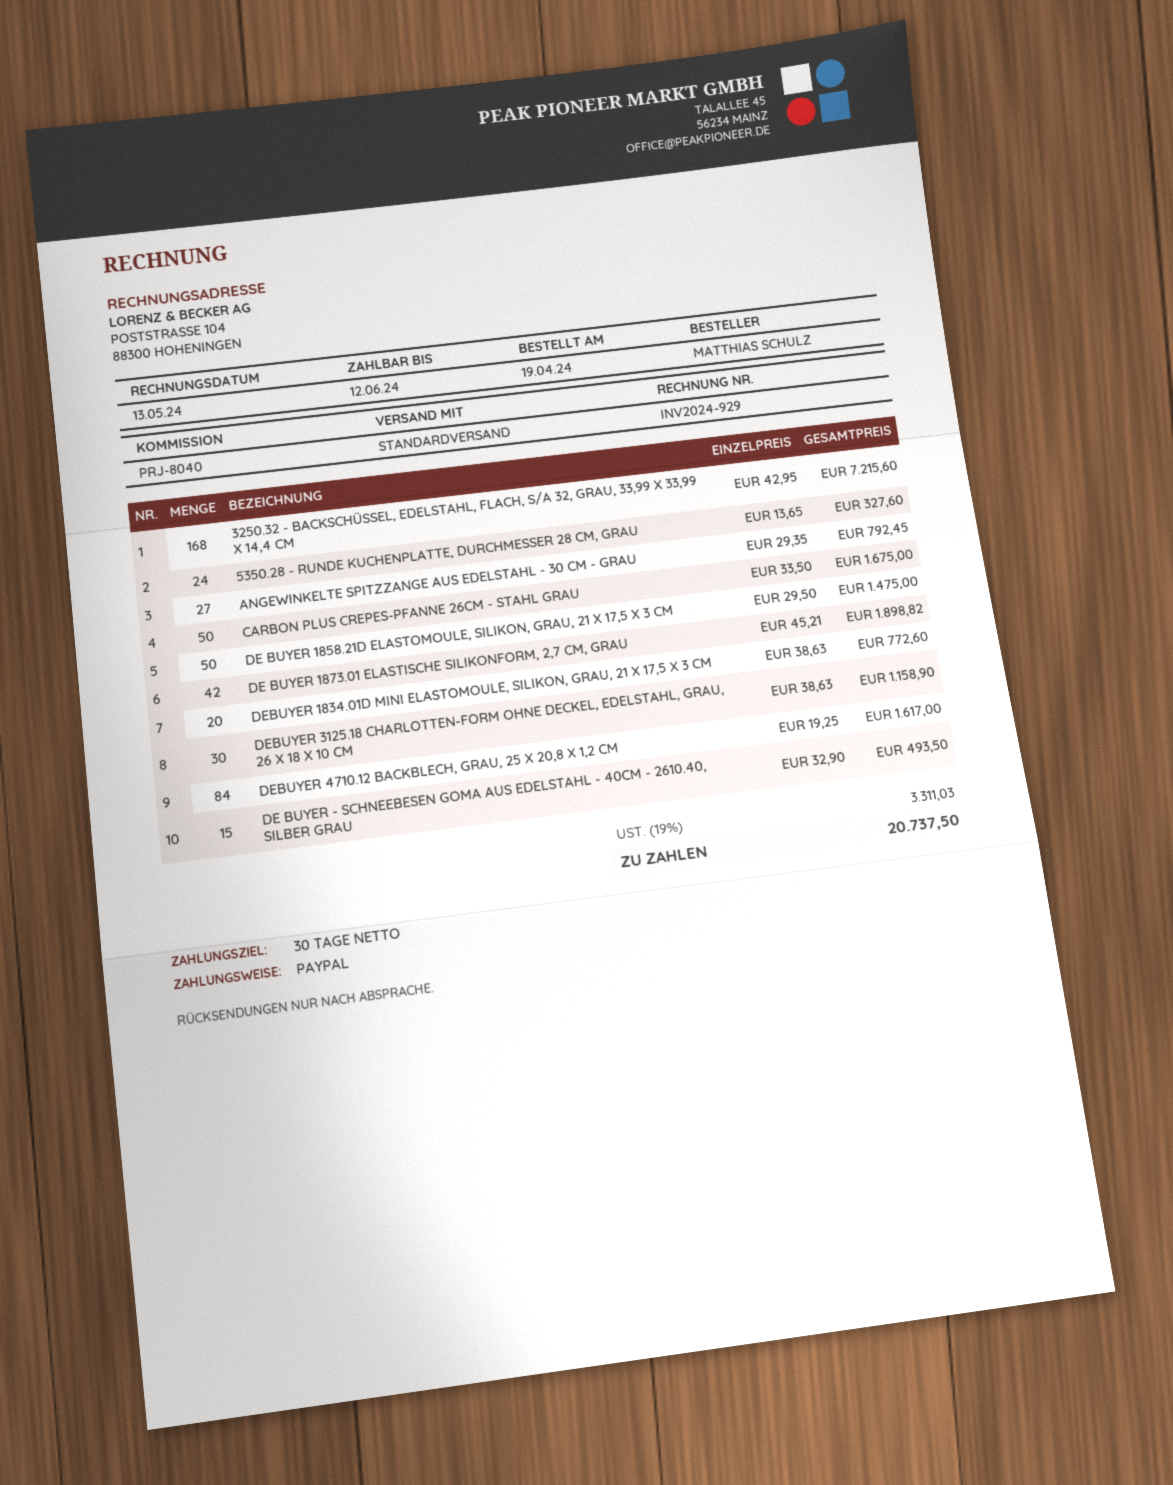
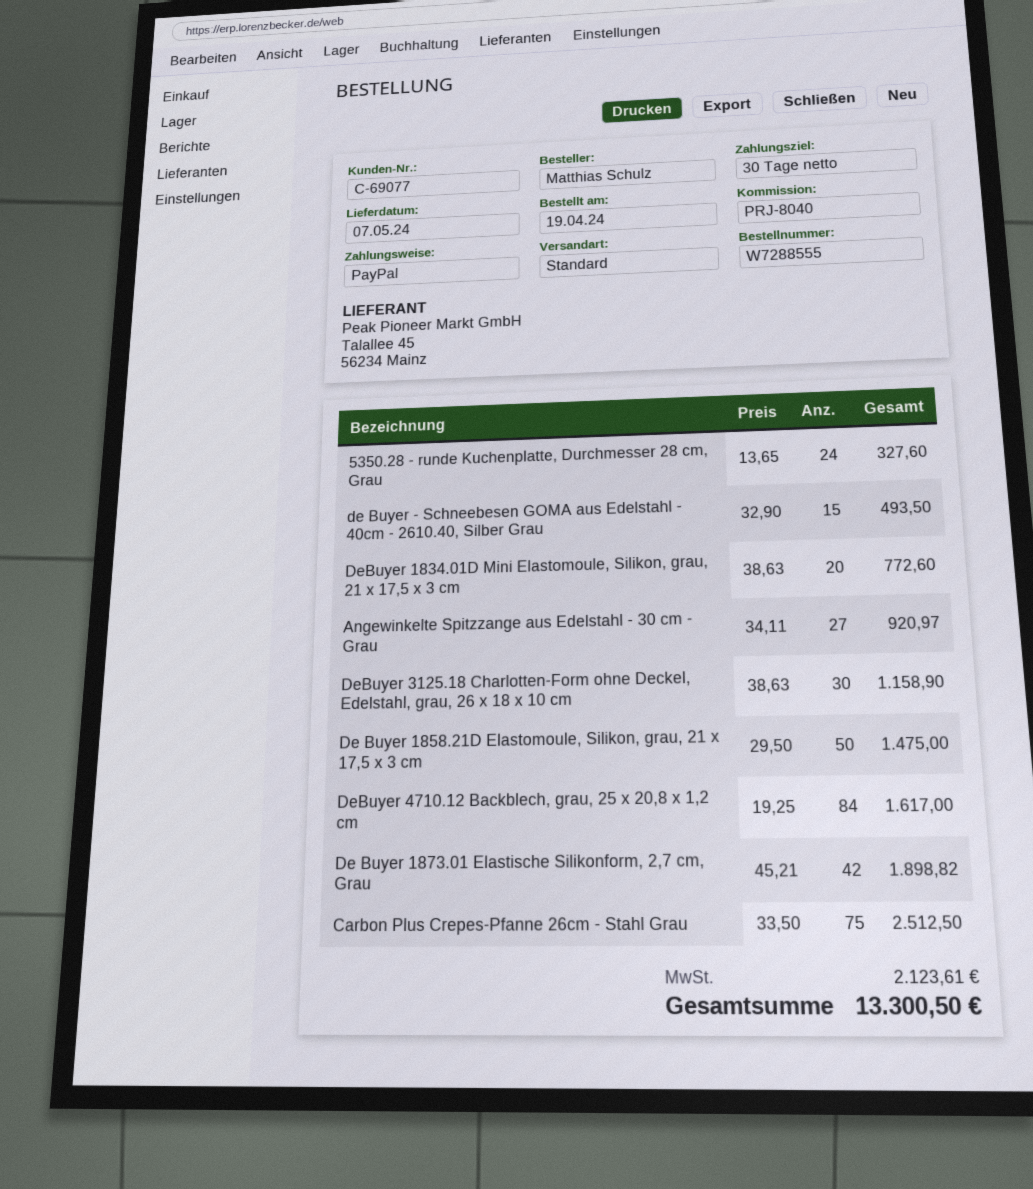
3250.32 - BACKSCHÜSSEL, EDELSTAHL, FLACH, S/A 32, GRAU, 33,99 X 33,99 X 14,4 CM: 168 x 42.95 = 7215.60 -> none
ANGEWINKELTE SPITZZANGE AUS EDELSTAHL - 30 CM - GRAU: 27 x 29.35 = 792.45 -> 27 x 34.11 = 920.97
CARBON PLUS CREPES-PFANNE 26CM - STAHL GRAU: 50 x 33.50 = 1675.00 -> 75 x 33.50 = 2512.50
tax: 3311.03 -> 2123.61
total: 20737.50 -> 13300.50

